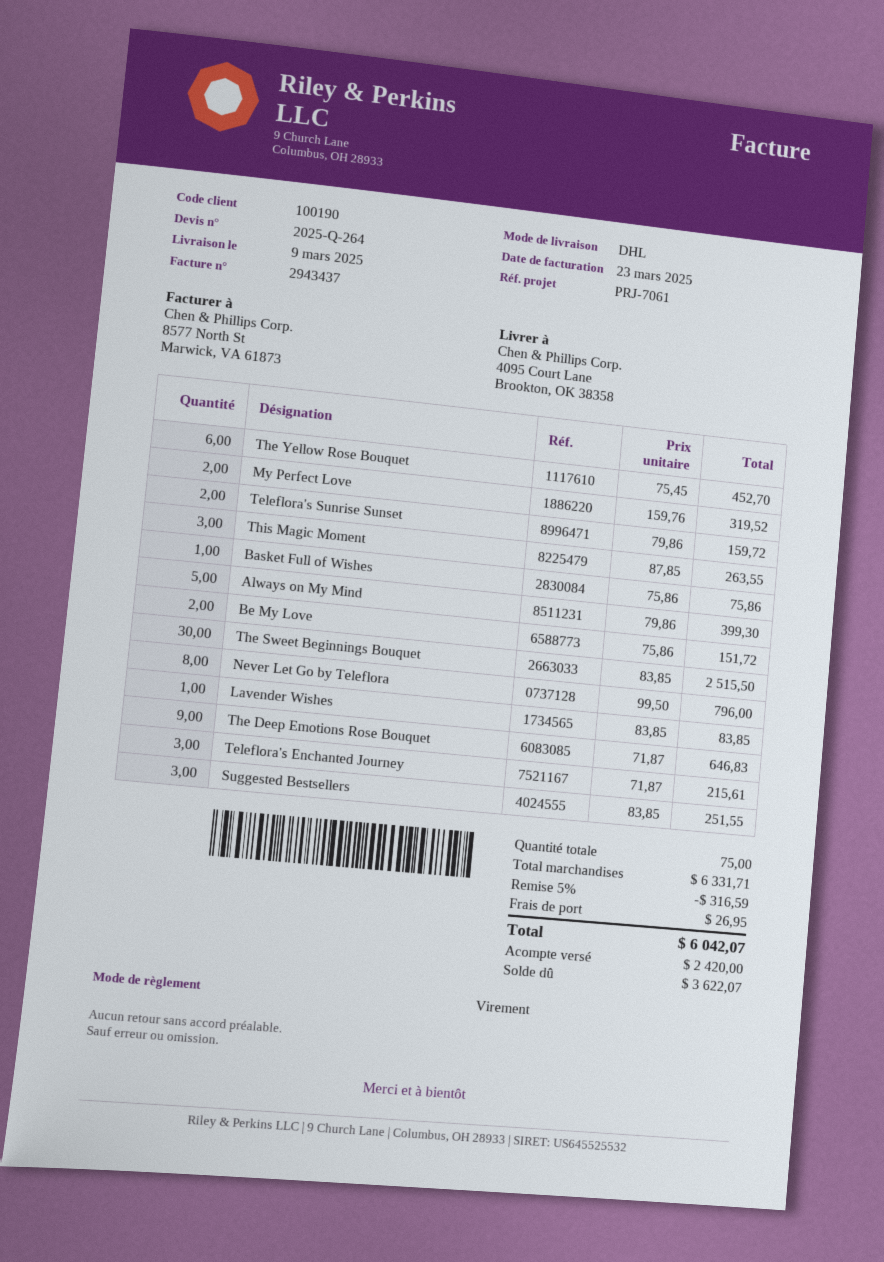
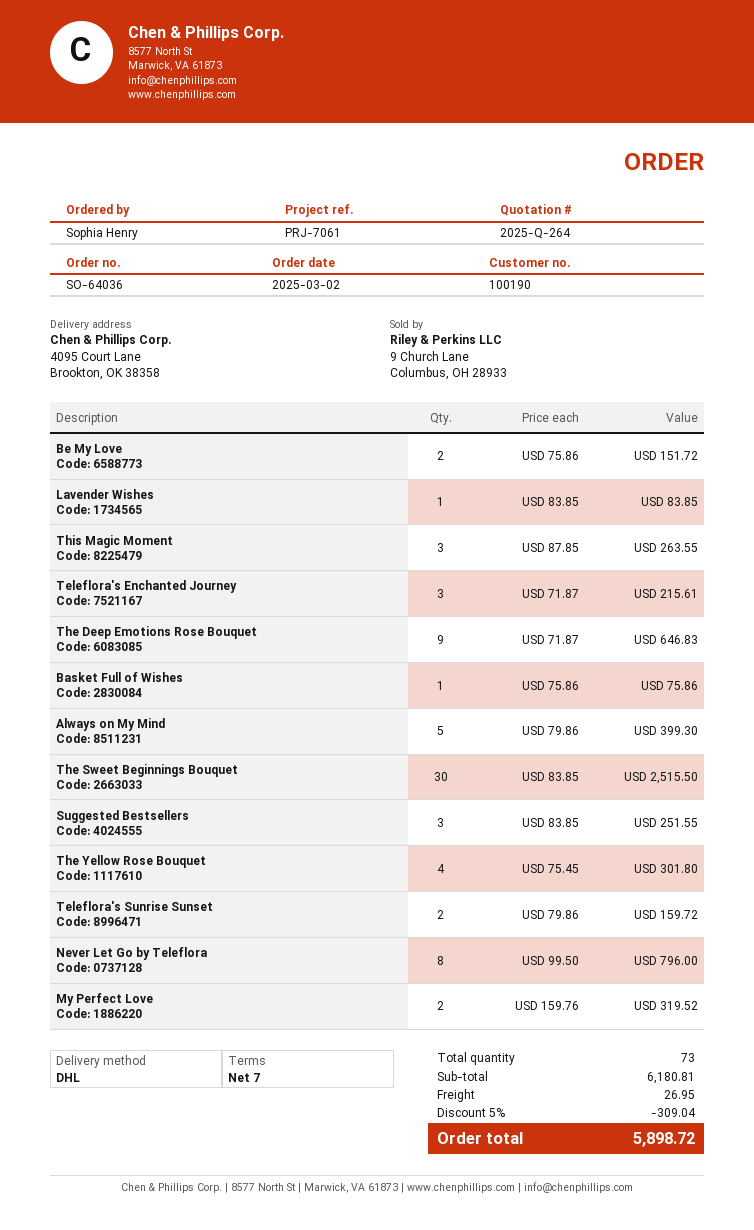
The Yellow Rose Bouquet: 6 x 75.45 = 452.70 -> 4 x 75.45 = 301.80
total quantity: 75 -> 73
subtotal: 6331.71 -> 6180.81
discount: 5% = 316.59 -> 5% = 309.04
total: 6042.07 -> 5898.72

